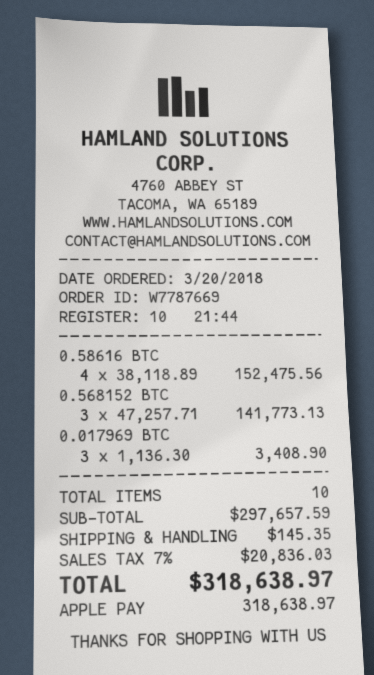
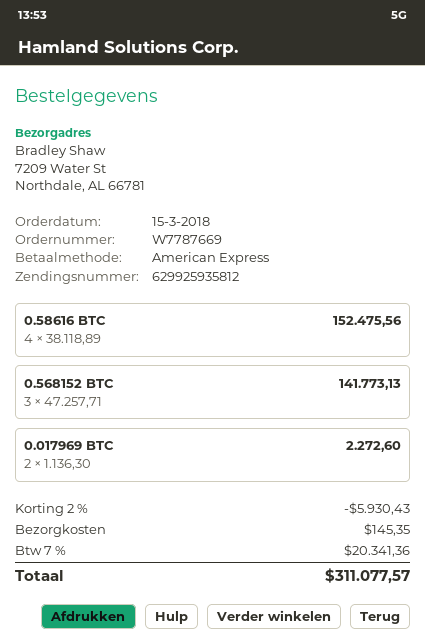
order date: 2018-03-20 -> 2018-03-15
payment method: Apple Pay -> American Express
0.017969 BTC: 3 x 1136.30 = 3408.90 -> 2 x 1136.30 = 2272.60
discount: none -> 2% = 5930.43
tax: 7% = 20836.03 -> 7% = 20341.36
total: 318638.97 -> 311077.57

